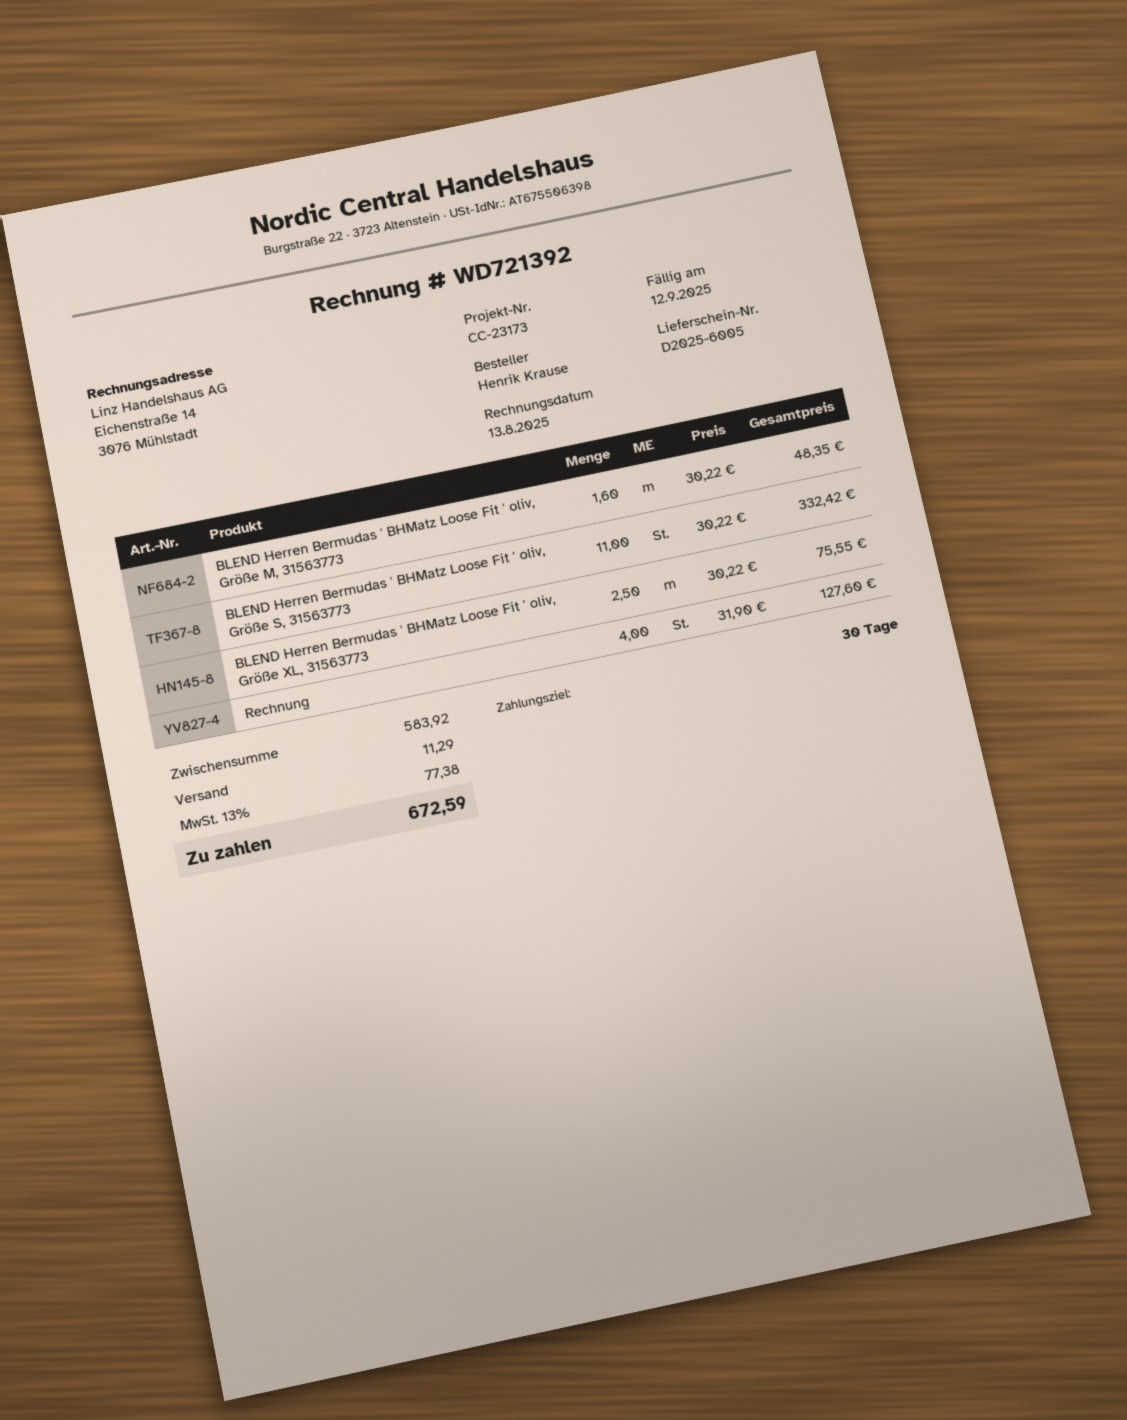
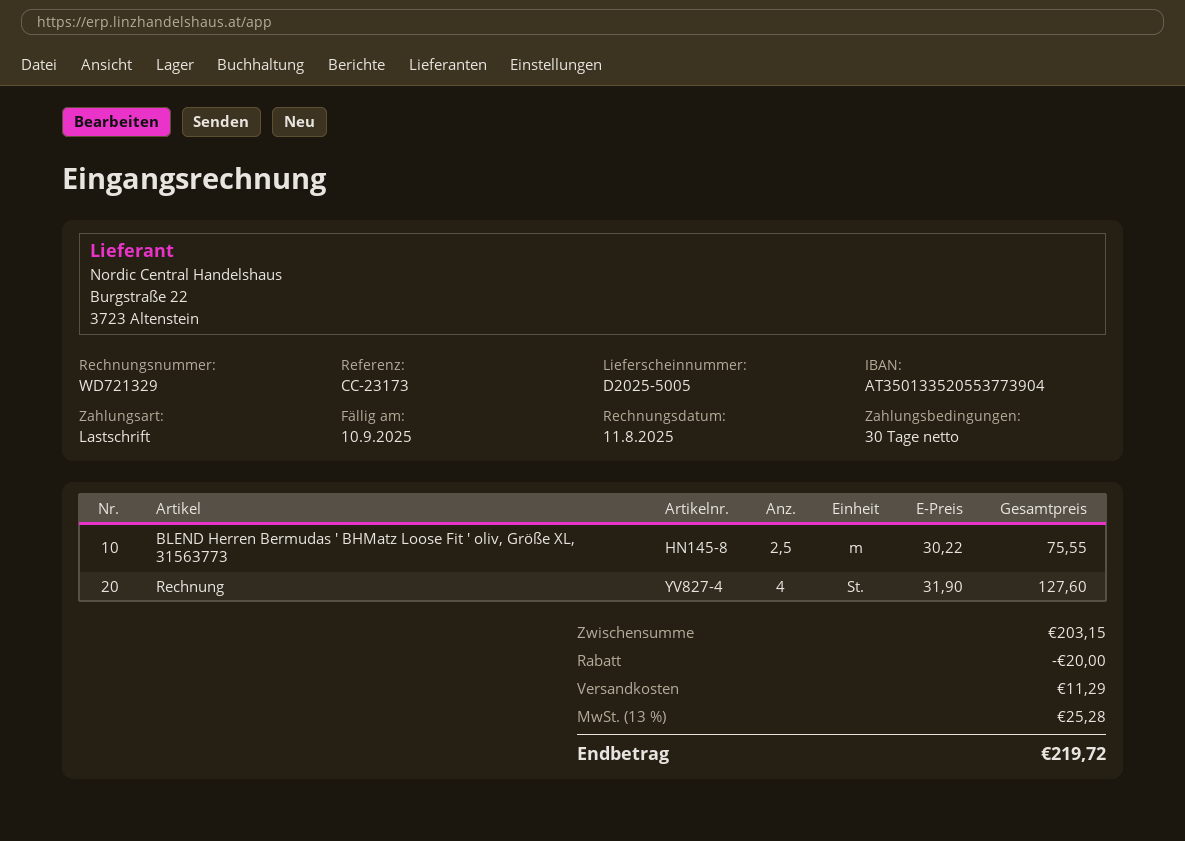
delivery note number: D2025-6005 -> D2025-5005
invoice number: WD721392 -> WD721329
invoice date: 2025-08-13 -> 2025-08-11
due date: 2025-09-12 -> 2025-09-10
BLEND Herren Bermudas ' BHMatz Loose Fit ' oliv, Größe M, 31563773: 1.6 x 30.22 = 48.35 -> none
BLEND Herren Bermudas ' BHMatz Loose Fit ' oliv, Größe S, 31563773: 11 x 30.22 = 332.42 -> none
subtotal: 583.92 -> 203.15
discount: none -> 20.00
tax: 13% = 77.38 -> 13% = 25.28
total: 672.59 -> 219.72

